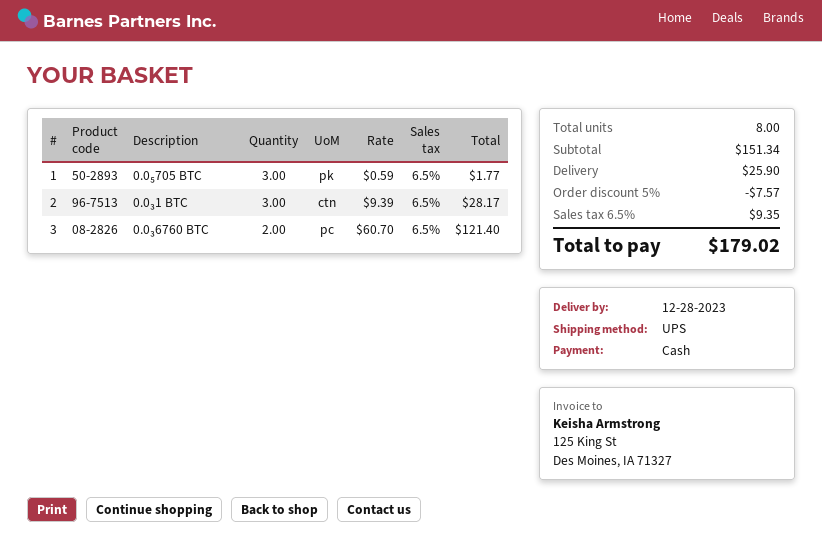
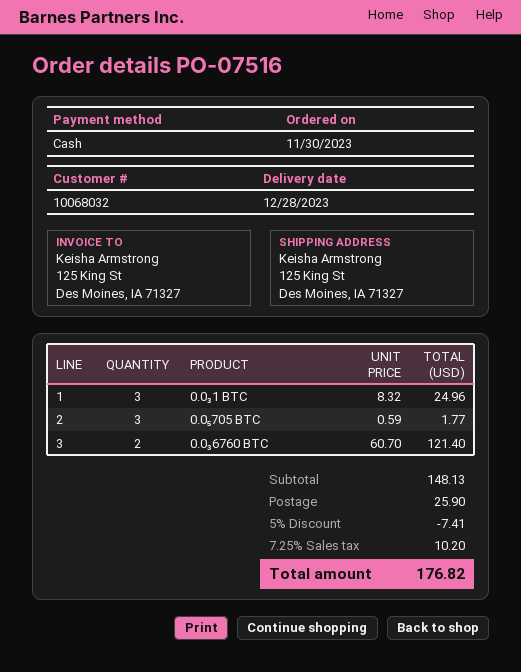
0.0₃1 BTC: 3 x 9.39 = 28.17 -> 3 x 8.32 = 24.96
subtotal: 151.34 -> 148.13
discount: 5% = 7.57 -> 5% = 7.41
tax: 6.5% = 9.35 -> 7.25% = 10.20
total: 179.02 -> 176.82

